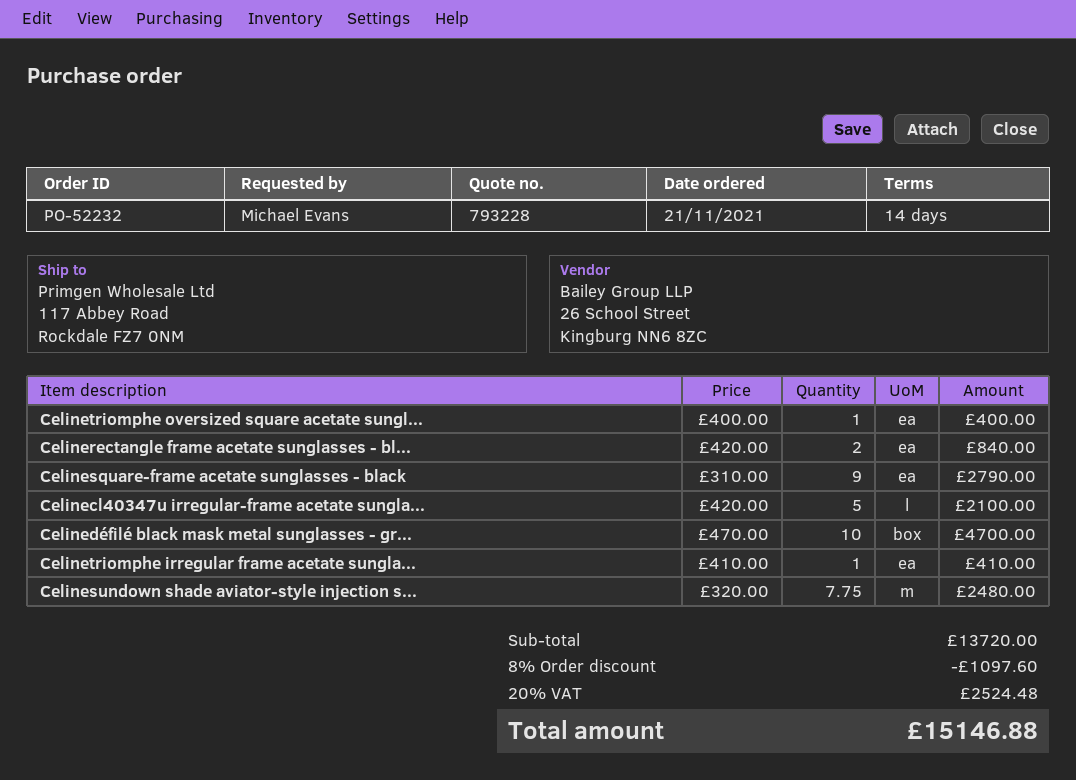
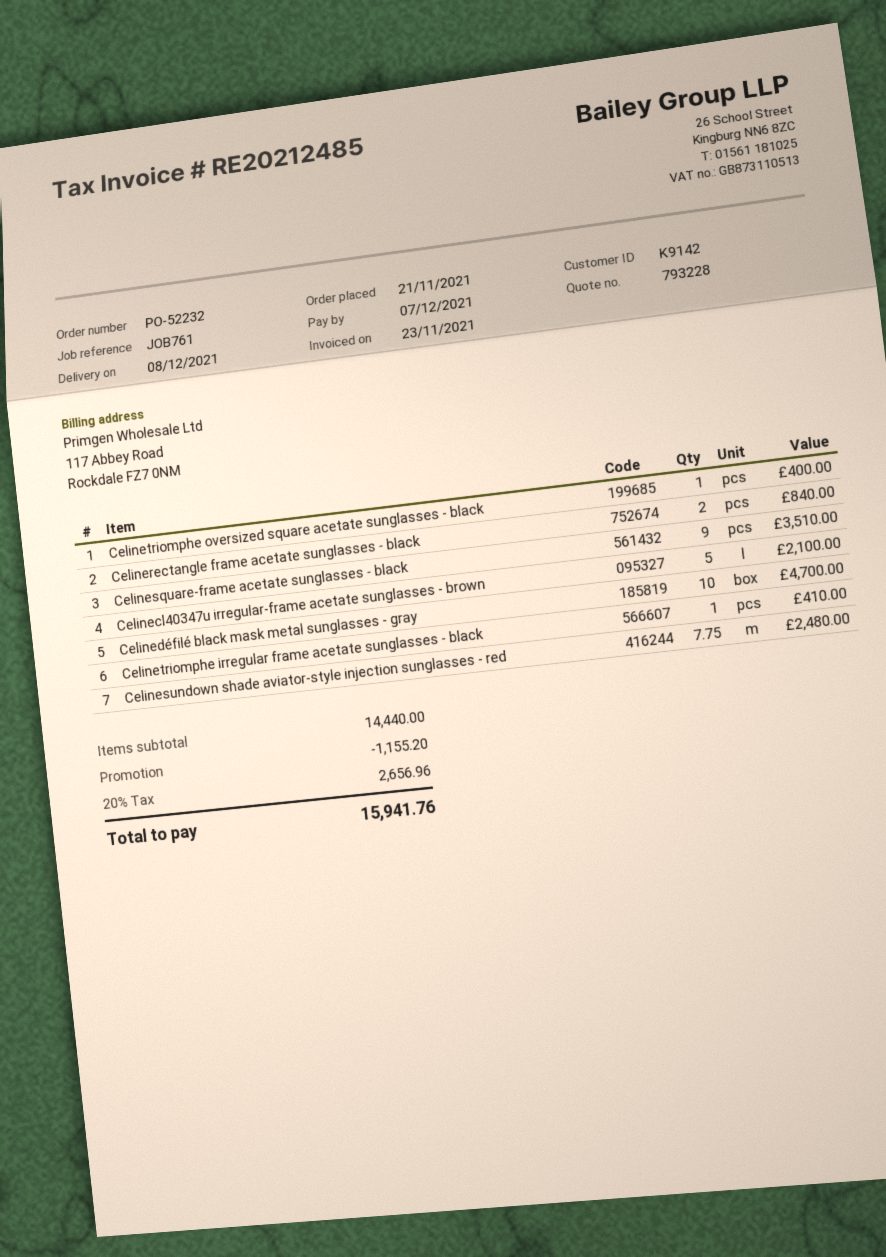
Celinesquare-frame acetate sunglasses - black: 9 for 2790.00 -> 9 for 3510.00
subtotal: 13720.00 -> 14440.00
discount: 1097.60 -> 1155.20
tax: 20% = 2524.48 -> 20% = 2656.96
total: 15146.88 -> 15941.76

